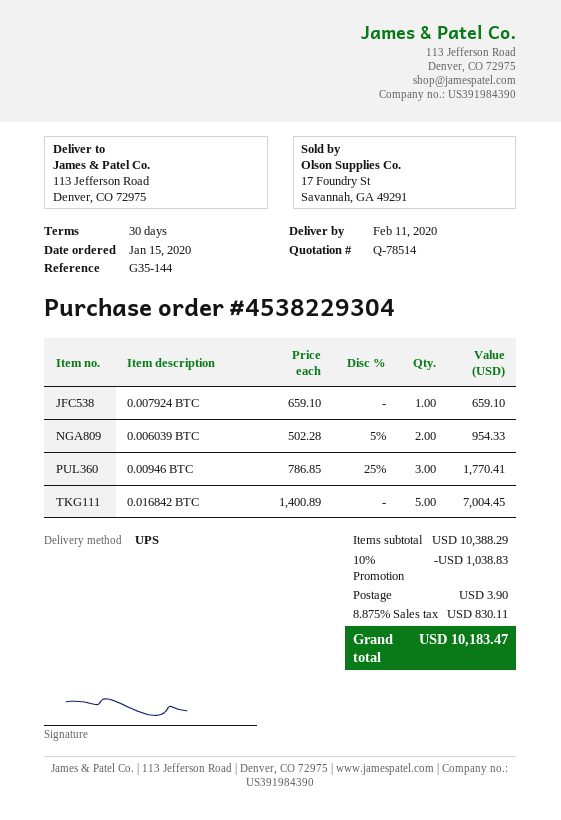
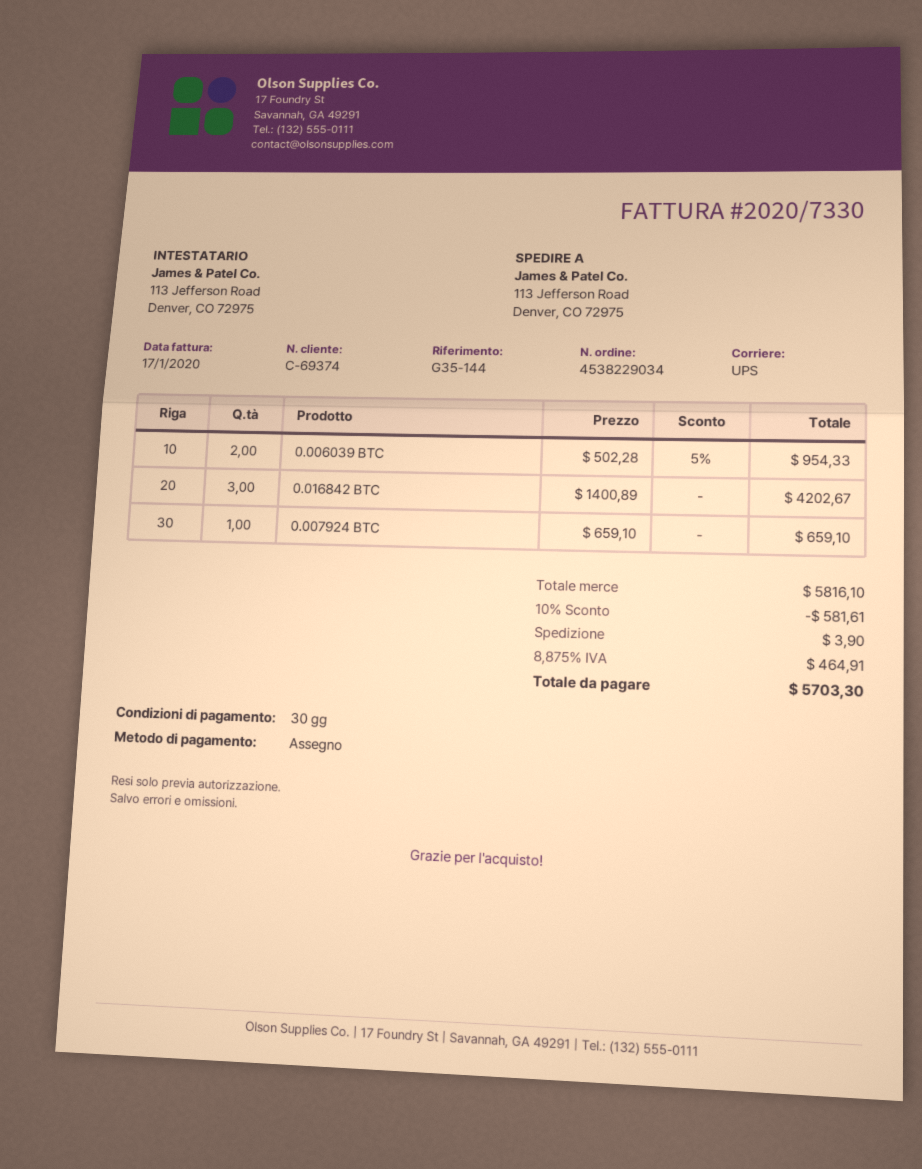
order number: 4538229304 -> 4538229034
0.00946 BTC: 3 x 786.85 - 25% = 1770.41 -> none
0.016842 BTC: 5 x 1400.89 = 7004.45 -> 3 x 1400.89 = 4202.67
subtotal: 10388.29 -> 5816.10
discount: 10% = 1038.83 -> 10% = 581.61
tax: 8.875% = 830.11 -> 8.875% = 464.91
total: 10183.47 -> 5703.30

